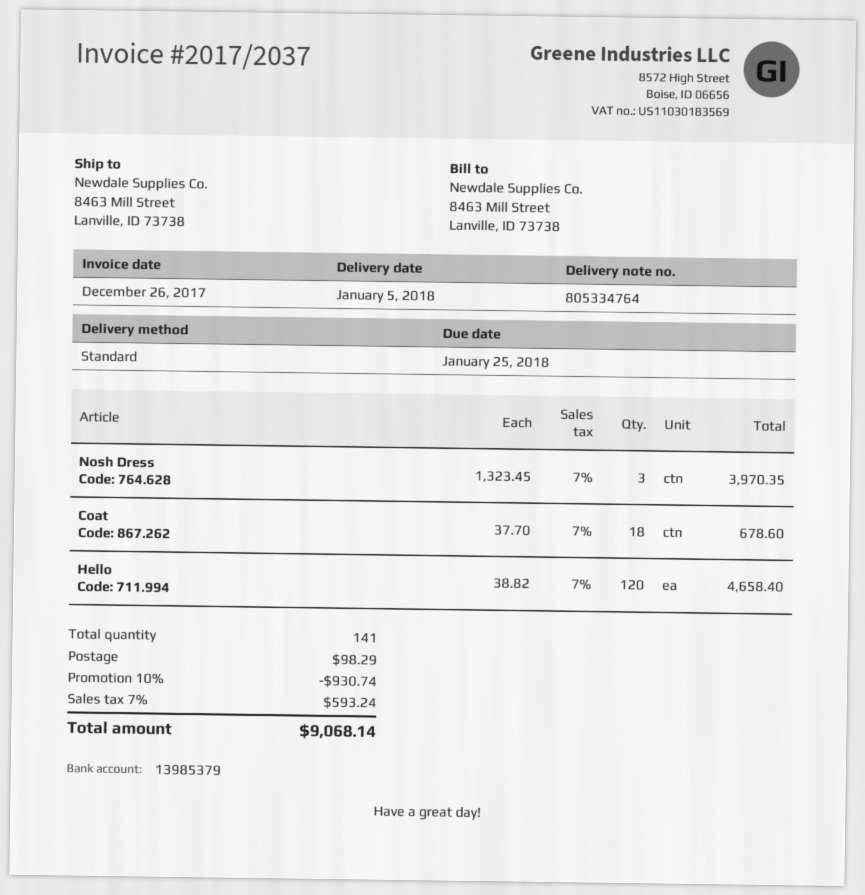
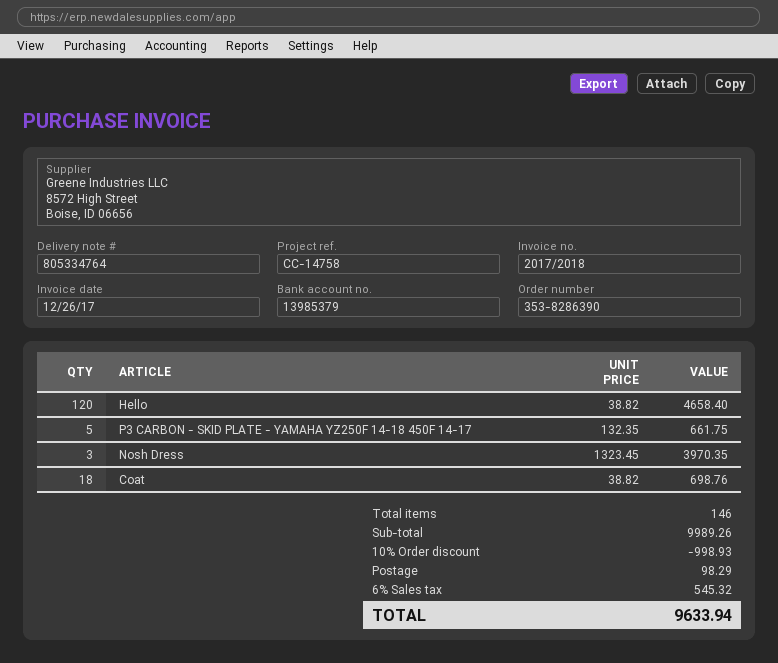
invoice number: 2017/2037 -> 2017/2018
Coat: 18 x 37.70 = 678.60 -> 18 x 38.82 = 698.76
P3 CARBON - SKID PLATE - YAMAHA YZ250F 14-18 450F 14-17: none -> 5 x 132.35 = 661.75
total quantity: 141 -> 146
discount: 10% = 930.74 -> 10% = 998.93
tax: 7% = 593.24 -> 6% = 545.32
total: 9068.14 -> 9633.94

